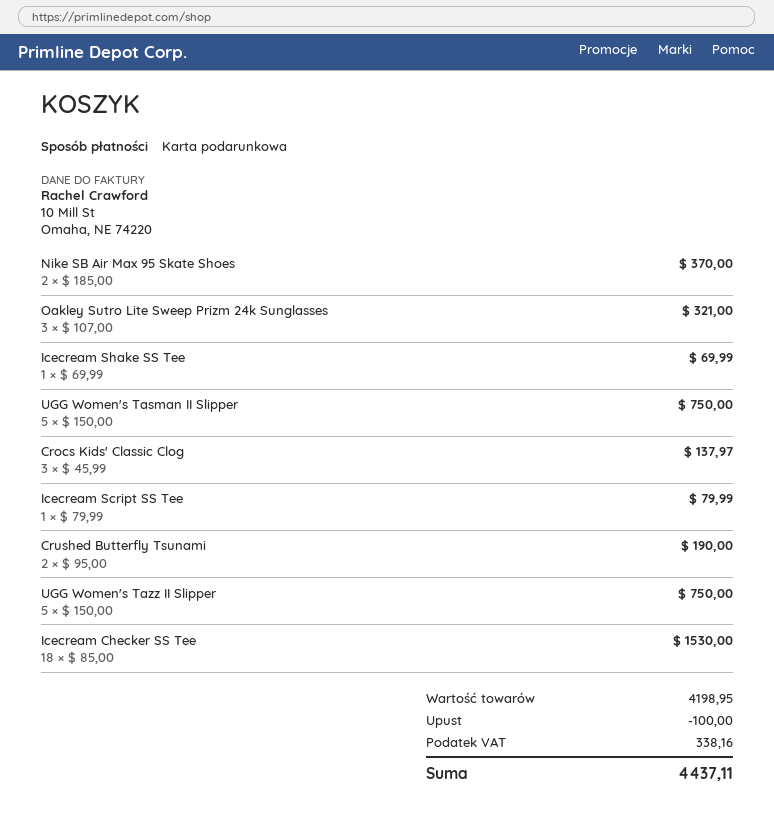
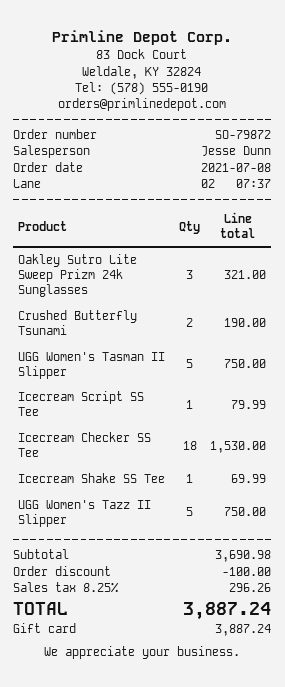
Nike SB Air Max 95 Skate Shoes: 2 for 370.00 -> none
Crocs Kids' Classic Clog: 3 for 137.97 -> none
subtotal: 4198.95 -> 3690.98
tax: 338.16 -> 296.26
total: 4437.11 -> 3887.24

